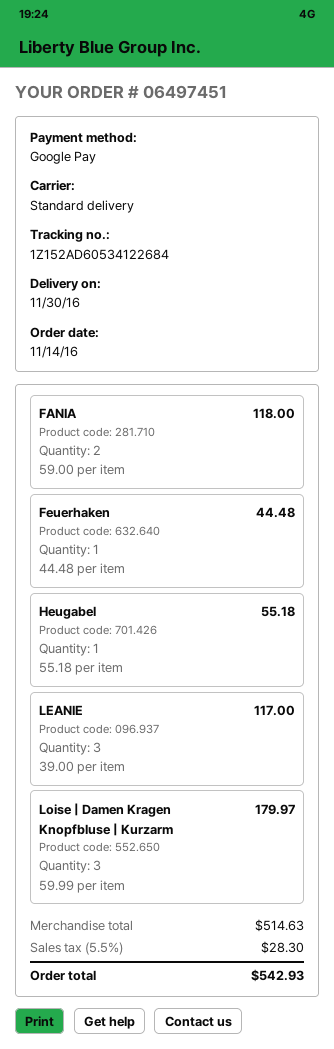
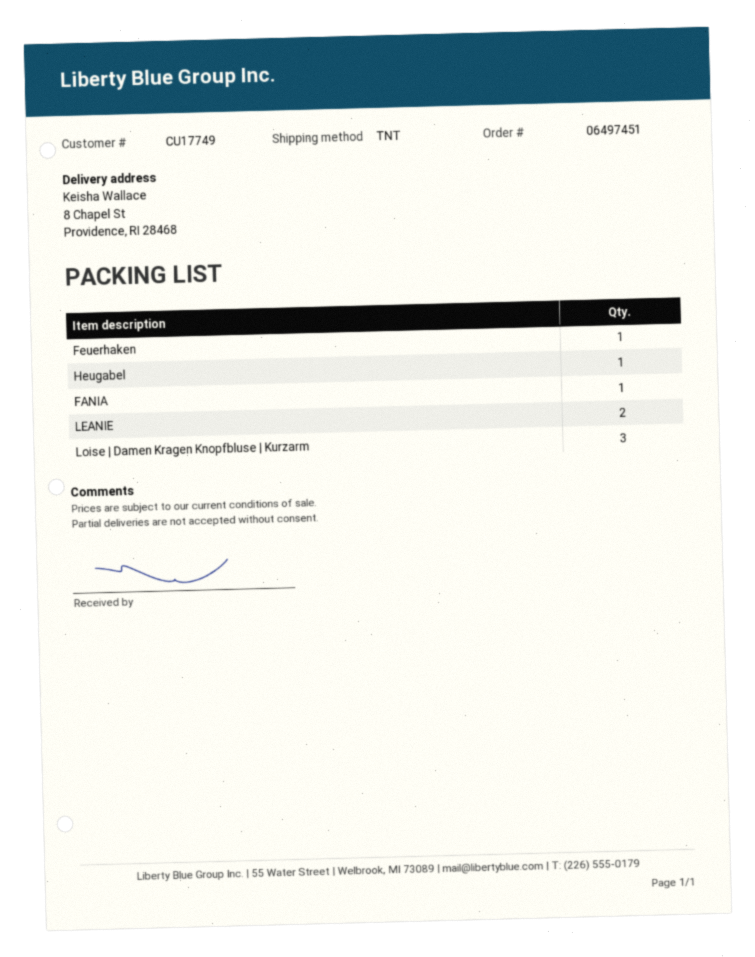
shipping method: standard -> TNT
FANIA: 2 -> 1
LEANIE: 3 -> 2

